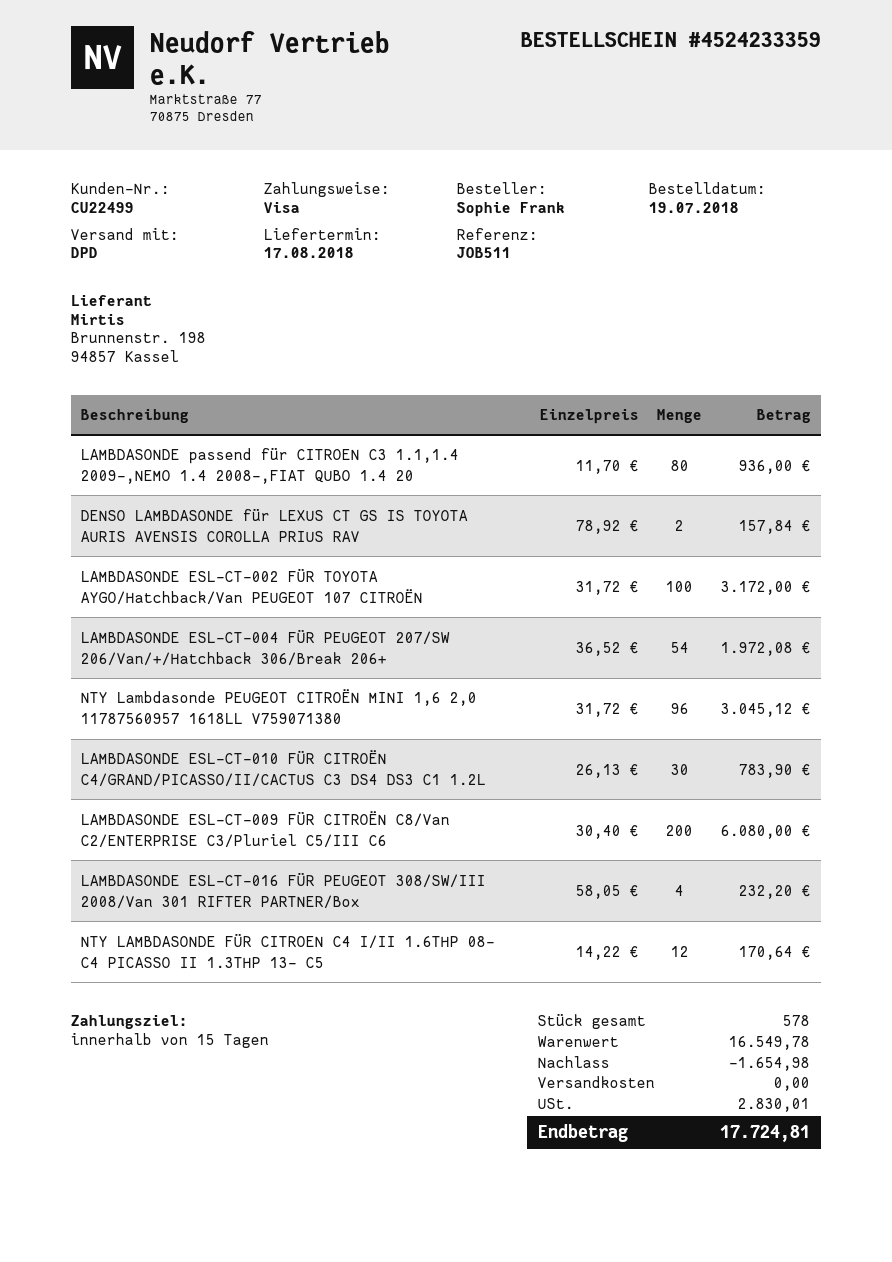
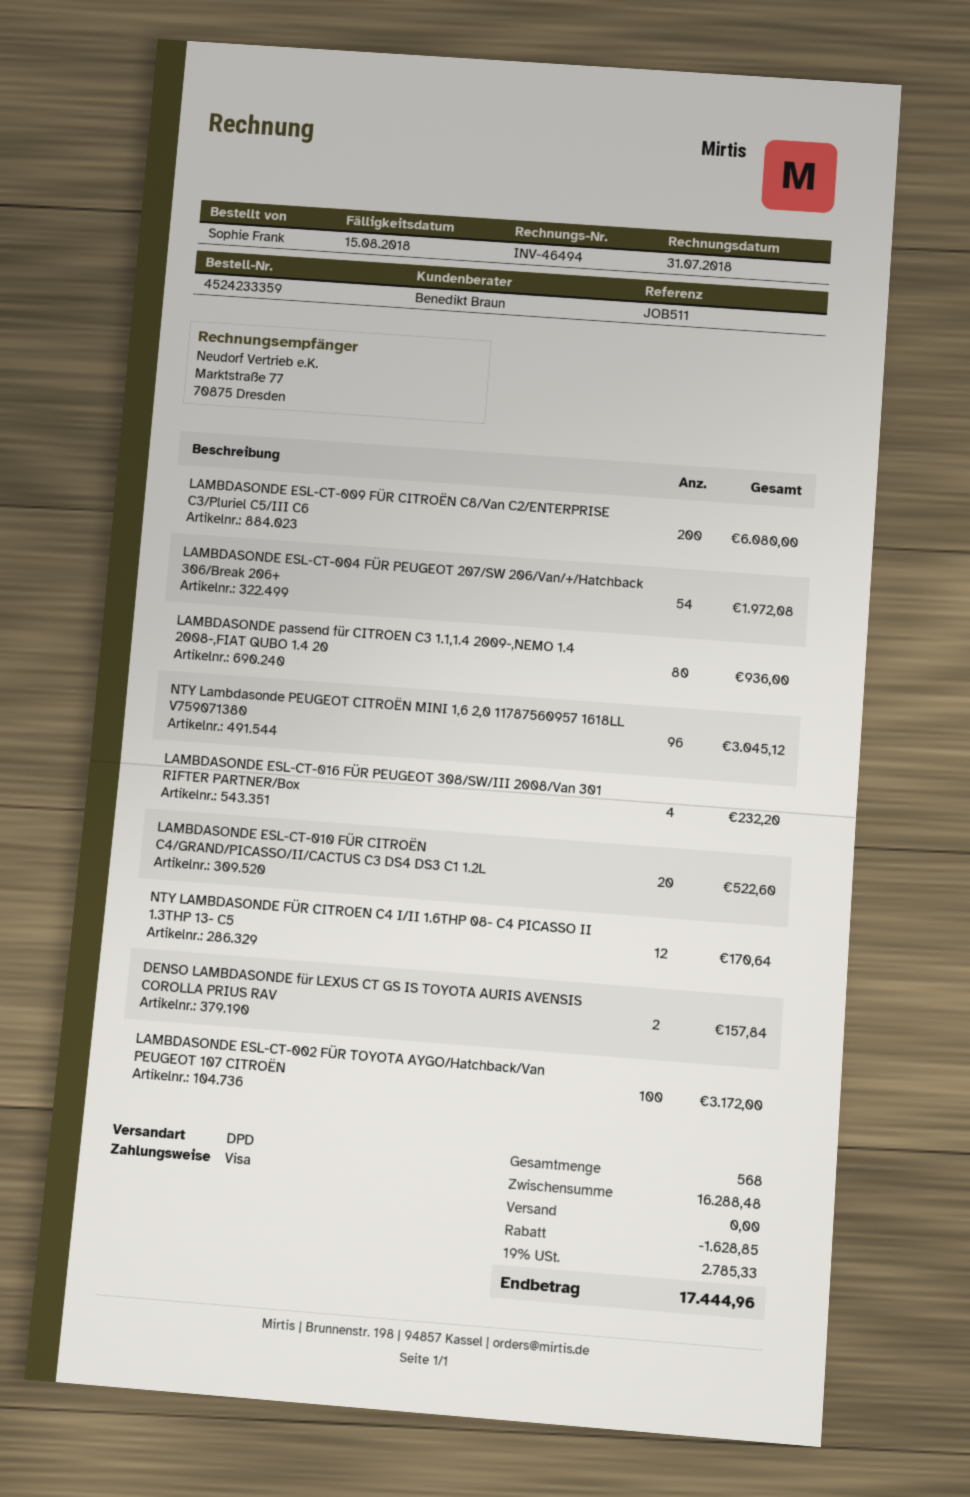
LAMBDASONDE ESL-CT-010 FÜR CITROËN C4/GRAND/PICASSO/II/CACTUS C3 DS4 DS3 C1 1.2L: 30 for 783.90 -> 20 for 522.60
total quantity: 578 -> 568
subtotal: 16549.78 -> 16288.48
discount: 1654.98 -> 1628.85
tax: 2830.01 -> 2785.33
total: 17724.81 -> 17444.96

